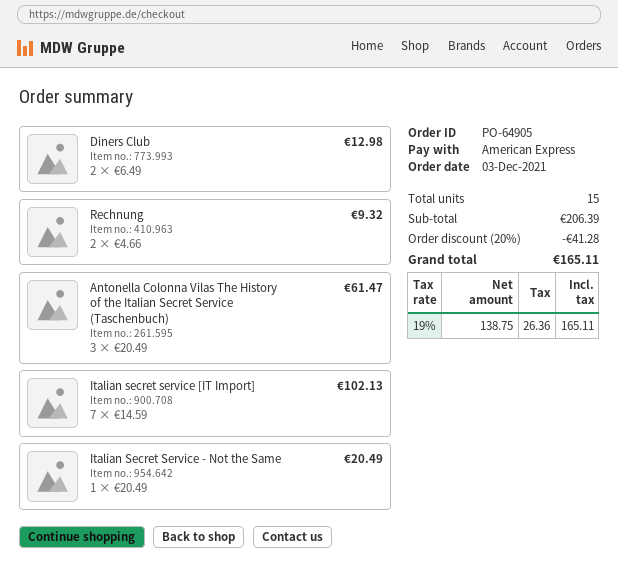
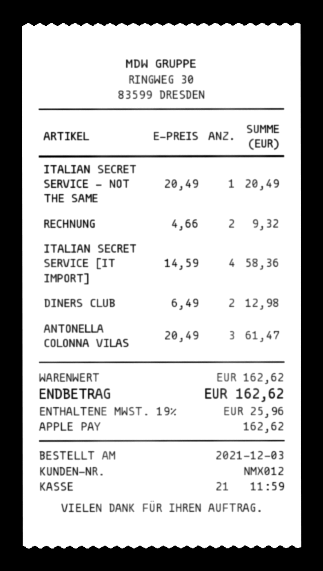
payment method: American Express -> Apple Pay
Italian secret service [IT Import]: 7 x 14.59 = 102.13 -> 4 x 14.59 = 58.36
subtotal: 206.39 -> 162.62
discount: 20% = 41.28 -> none
tax: 19% = 26.36 -> 19% = 25.96
total: 165.11 -> 162.62

